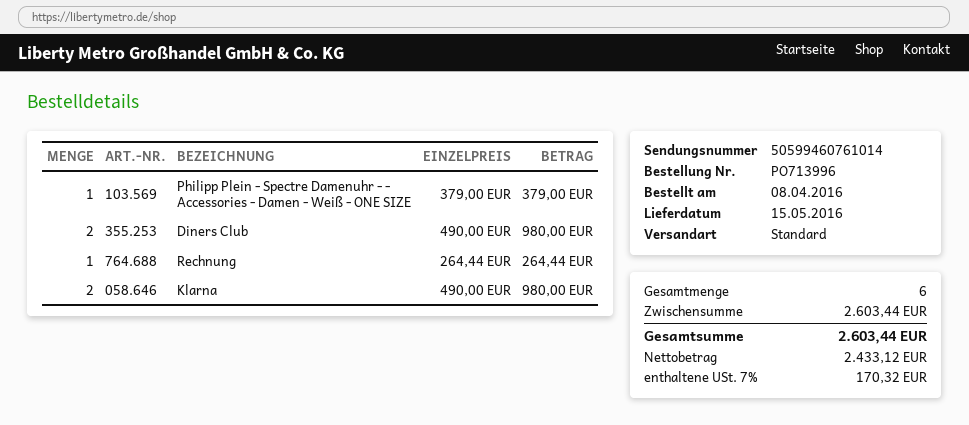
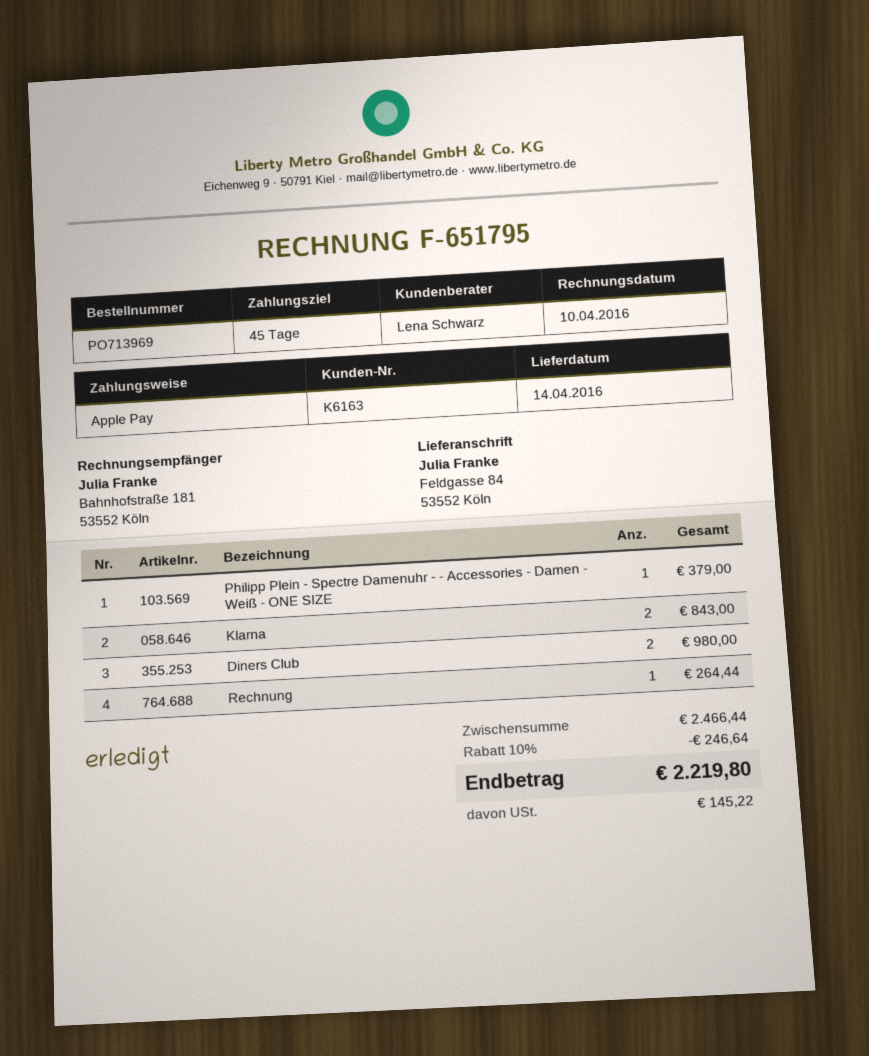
order number: PO713996 -> PO713969
delivery date: 2016-05-15 -> 2016-04-14
Klarna: 2 for 980.00 -> 2 for 843.00
subtotal: 2603.44 -> 2466.44
discount: none -> 10% = 246.64
tax: 170.32 -> 145.22
total: 2603.44 -> 2219.80

